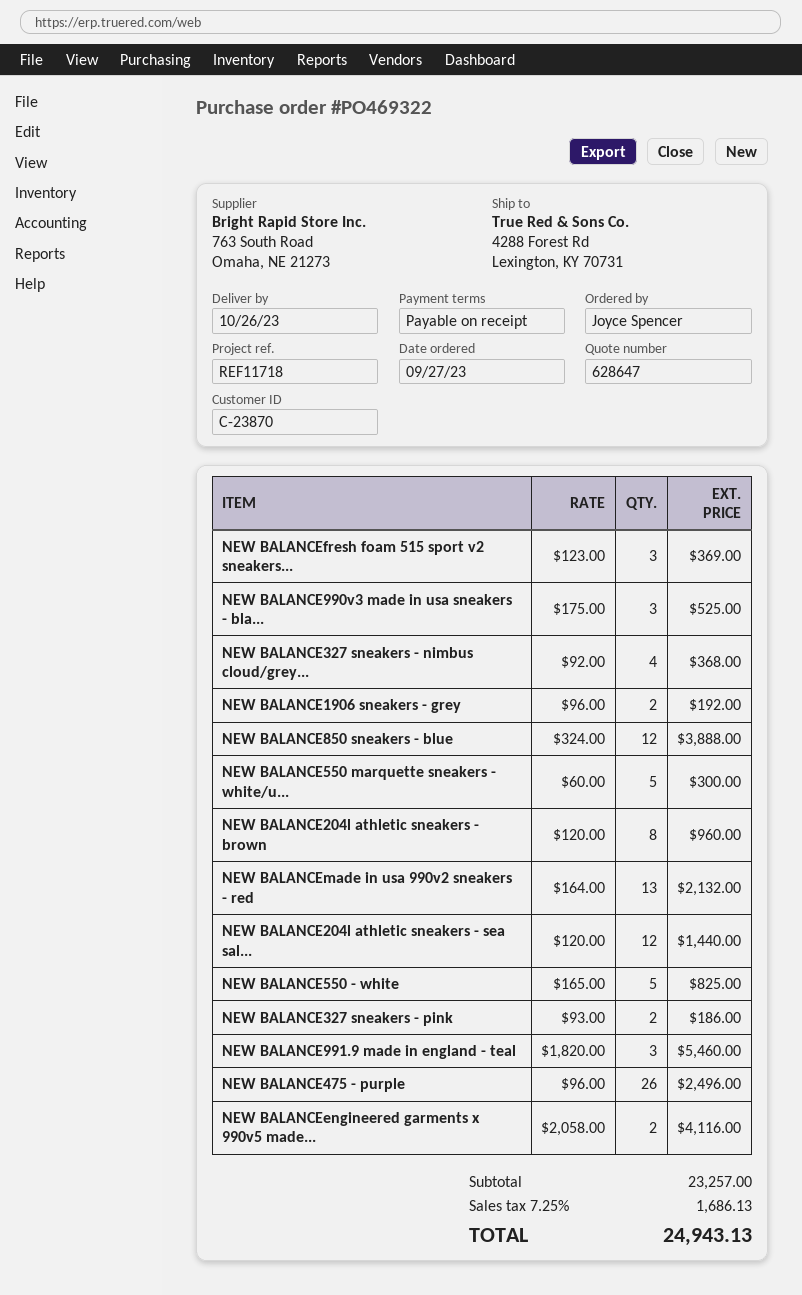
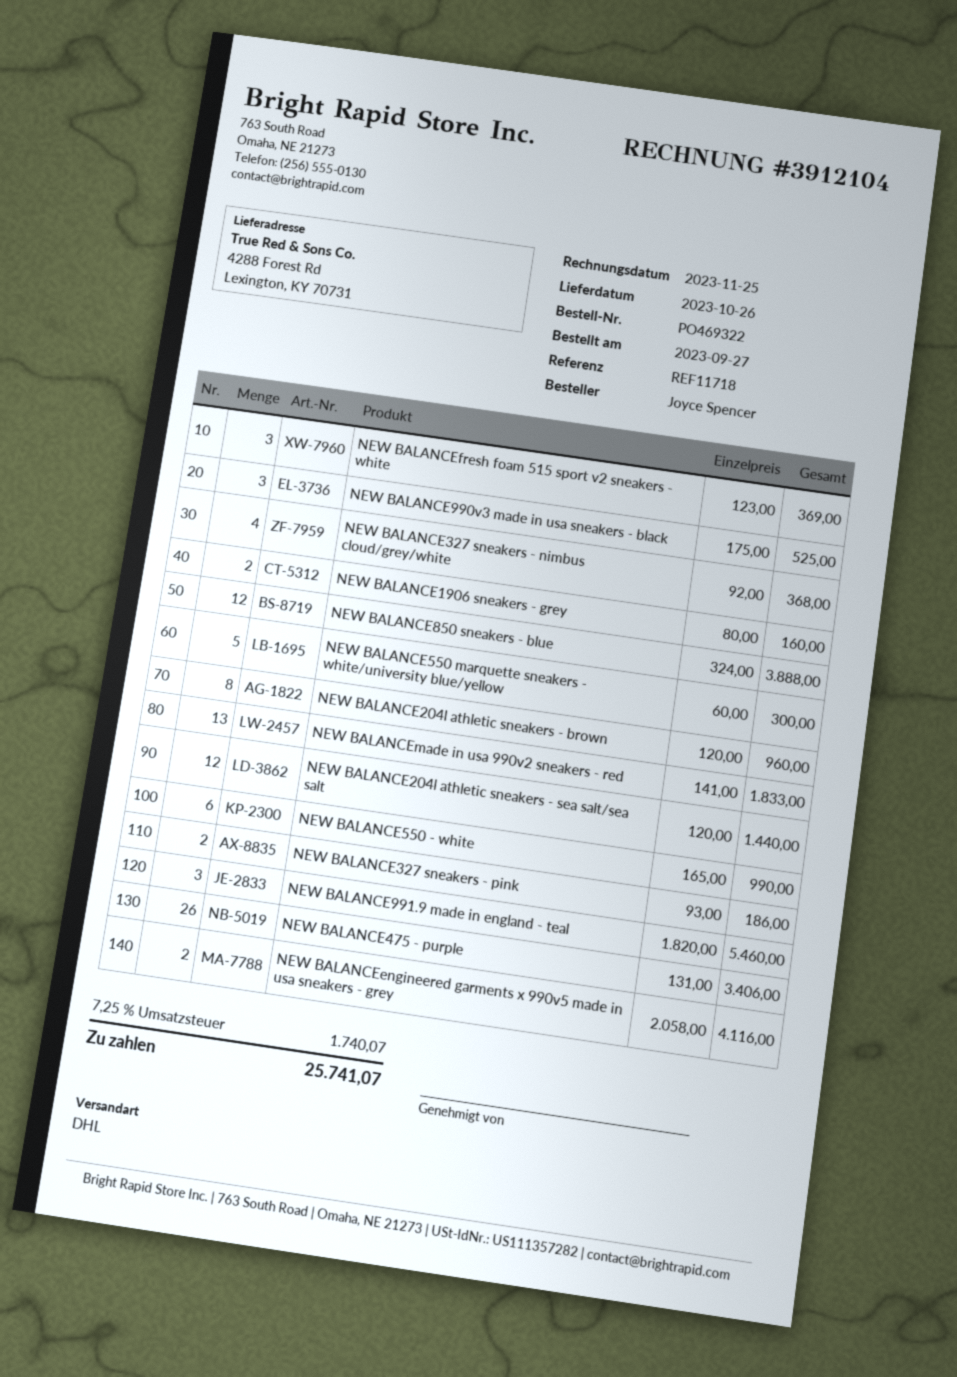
NEW BALANCE1906 sneakers - grey: 2 x 96.00 = 192.00 -> 2 x 80.00 = 160.00
NEW BALANCEmade in usa 990v2 sneakers - red: 13 x 164.00 = 2132.00 -> 13 x 141.00 = 1833.00
NEW BALANCE550 - white: 5 x 165.00 = 825.00 -> 6 x 165.00 = 990.00
NEW BALANCE475 - purple: 26 x 96.00 = 2496.00 -> 26 x 131.00 = 3406.00
tax: 7.25% = 1686.13 -> 7.25% = 1740.07
total: 24943.13 -> 25741.07

